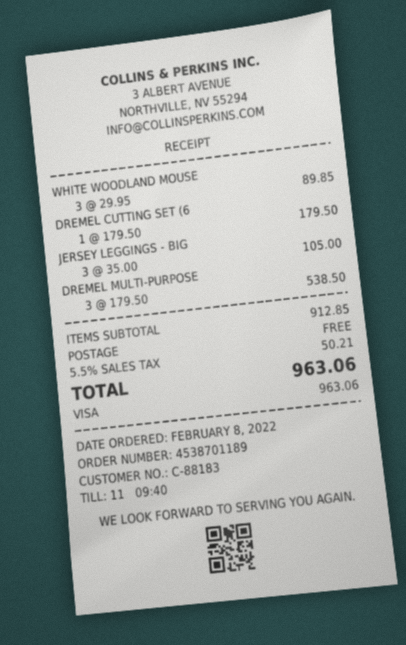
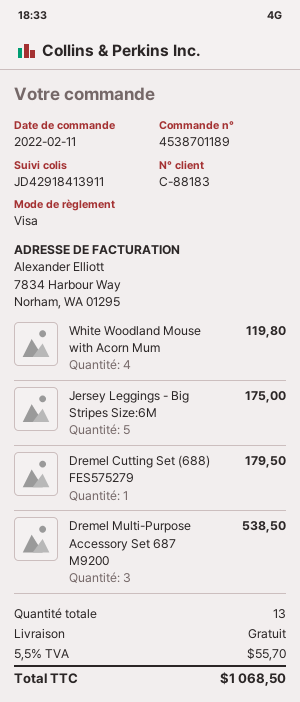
order date: 2022-02-08 -> 2022-02-11
WHITE WOODLAND MOUSE: 3 for 89.85 -> 4 for 119.80
JERSEY LEGGINGS - BIG: 3 for 105.00 -> 5 for 175.00
tax: 5.5% = 50.21 -> 5.5% = 55.70
total: 963.06 -> 1068.50

